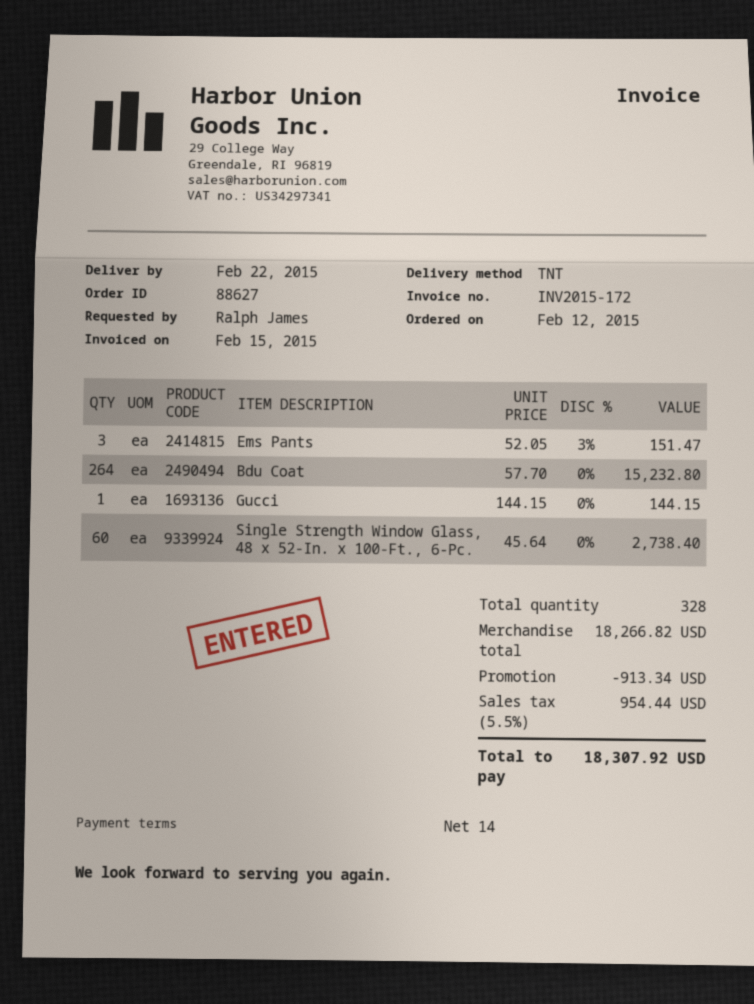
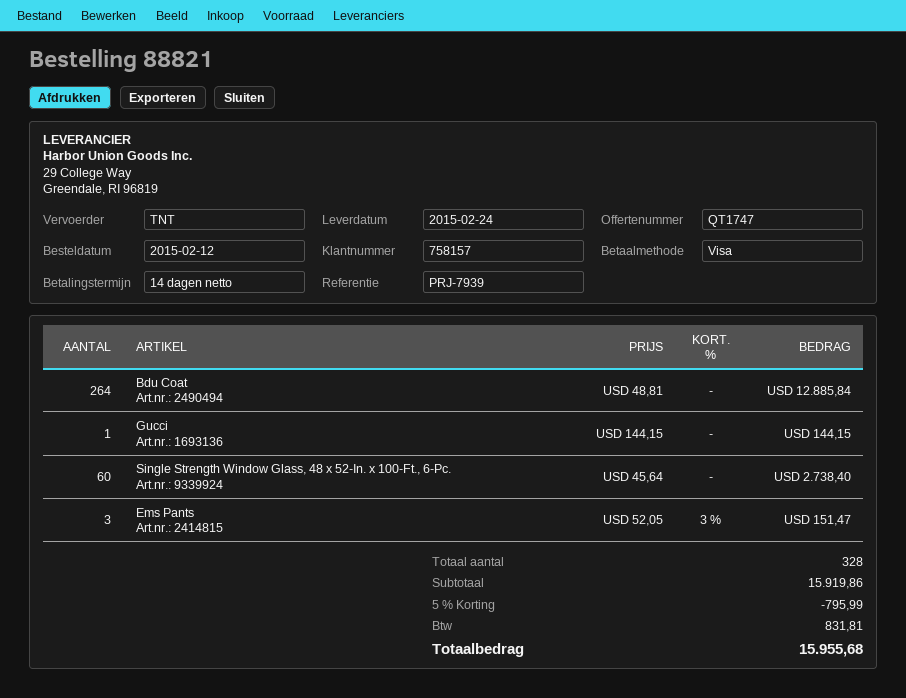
order number: 88627 -> 88821
delivery date: 2015-02-22 -> 2015-02-24
Bdu Coat: 264 x 57.70 = 15232.80 -> 264 x 48.81 = 12885.84
subtotal: 18266.82 -> 15919.86
discount: 913.34 -> 795.99
tax: 954.44 -> 831.81
total: 18307.92 -> 15955.68

